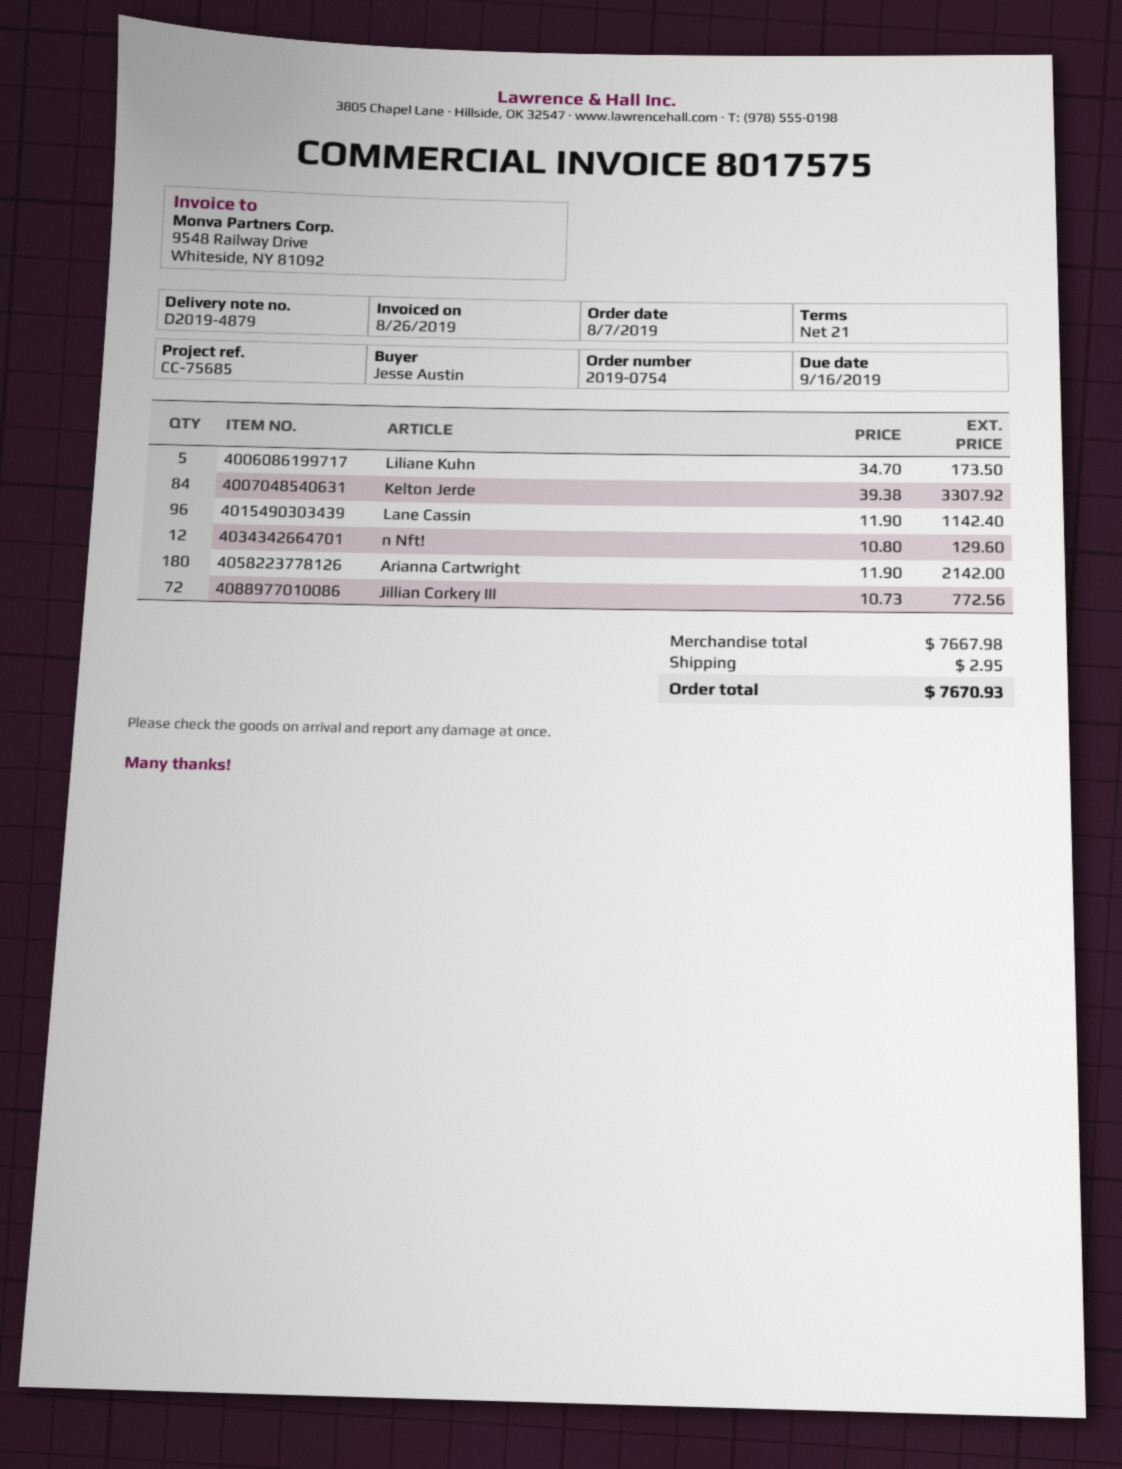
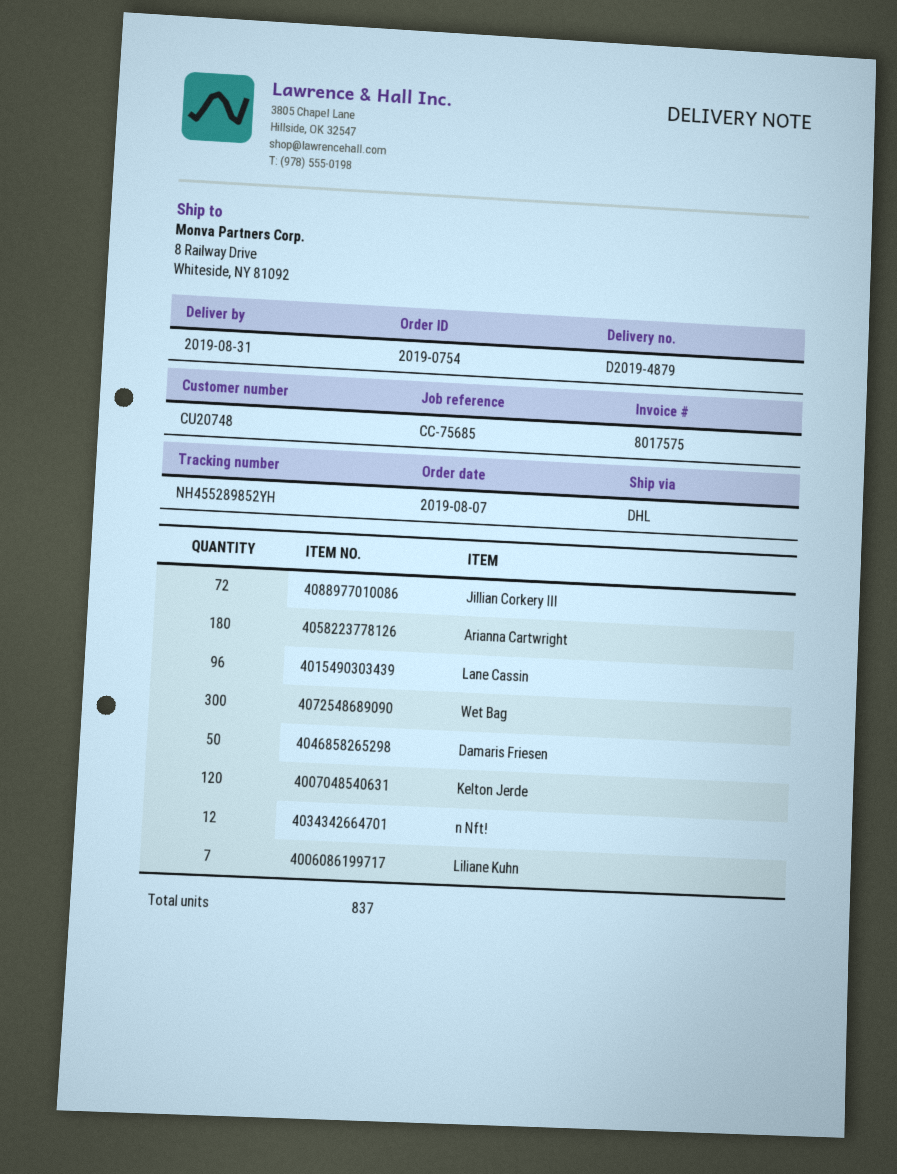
Liliane Kuhn: 5 -> 7
Kelton Jerde: 84 -> 120
Wet Bag: none -> 300
Damaris Friesen: none -> 50

